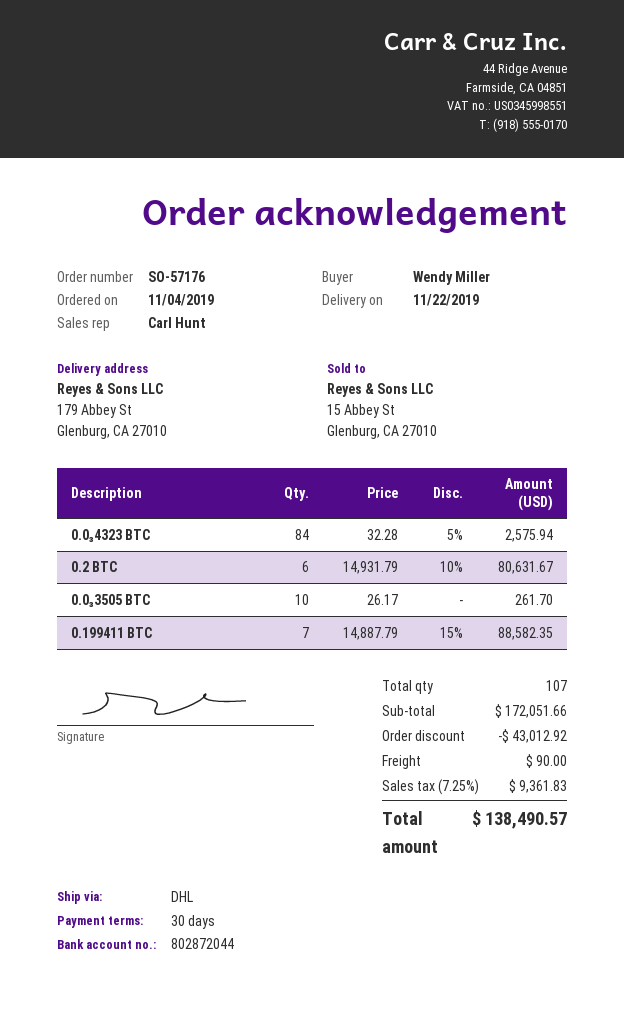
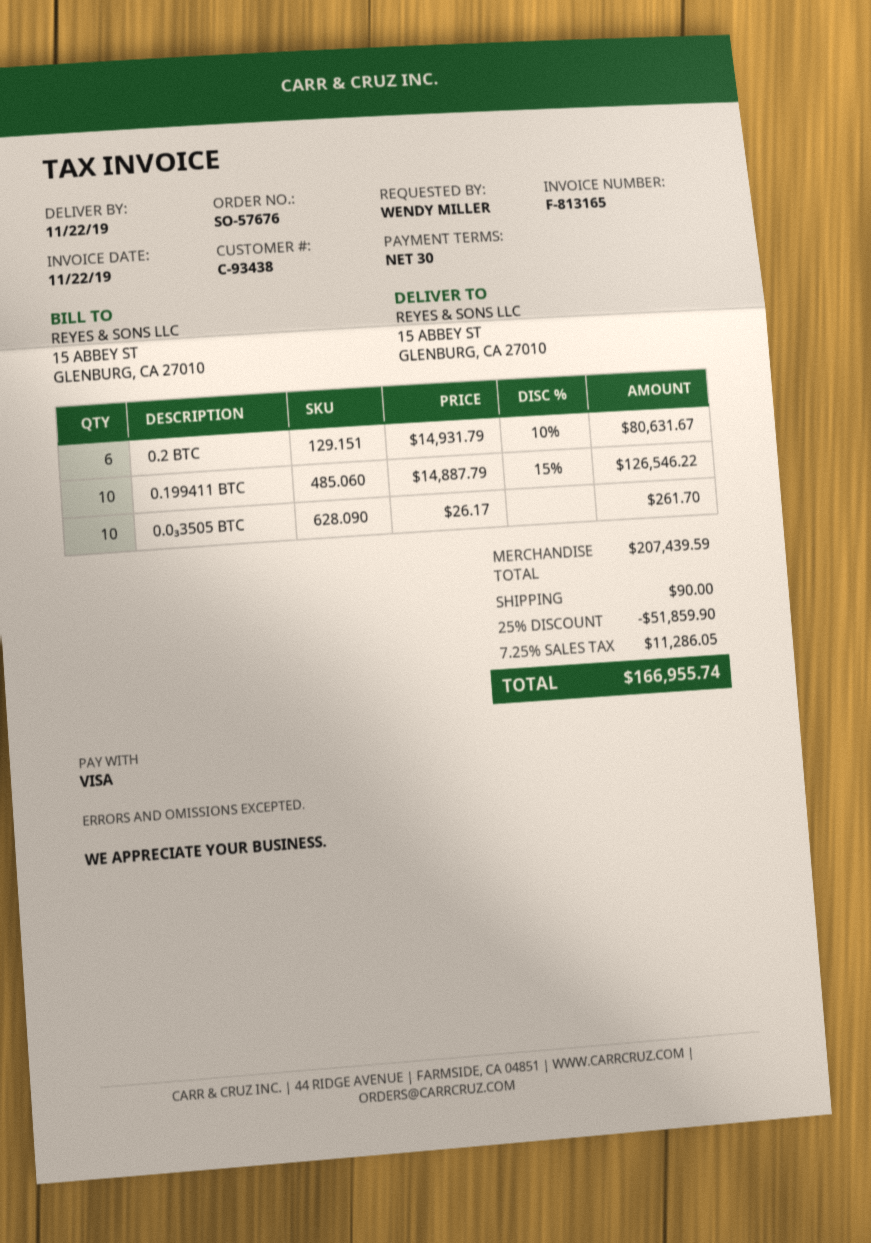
order number: SO-57176 -> SO-57676
ship to: 179 Abbey St, Glenburg, CA 27010 -> 15 ABBEY ST, GLENBURG, CA 27010
0.0₃4323 BTC: 84 x 32.28 - 5% = 2575.94 -> none
0.199411 BTC: 7 x 14887.79 - 15% = 88582.35 -> 10 x 14887.79 - 15% = 126546.22
subtotal: 172051.66 -> 207439.59
discount: 43012.92 -> 51859.90
tax: 7.25% = 9361.83 -> 7.25% = 11286.05
total: 138490.57 -> 166955.74

